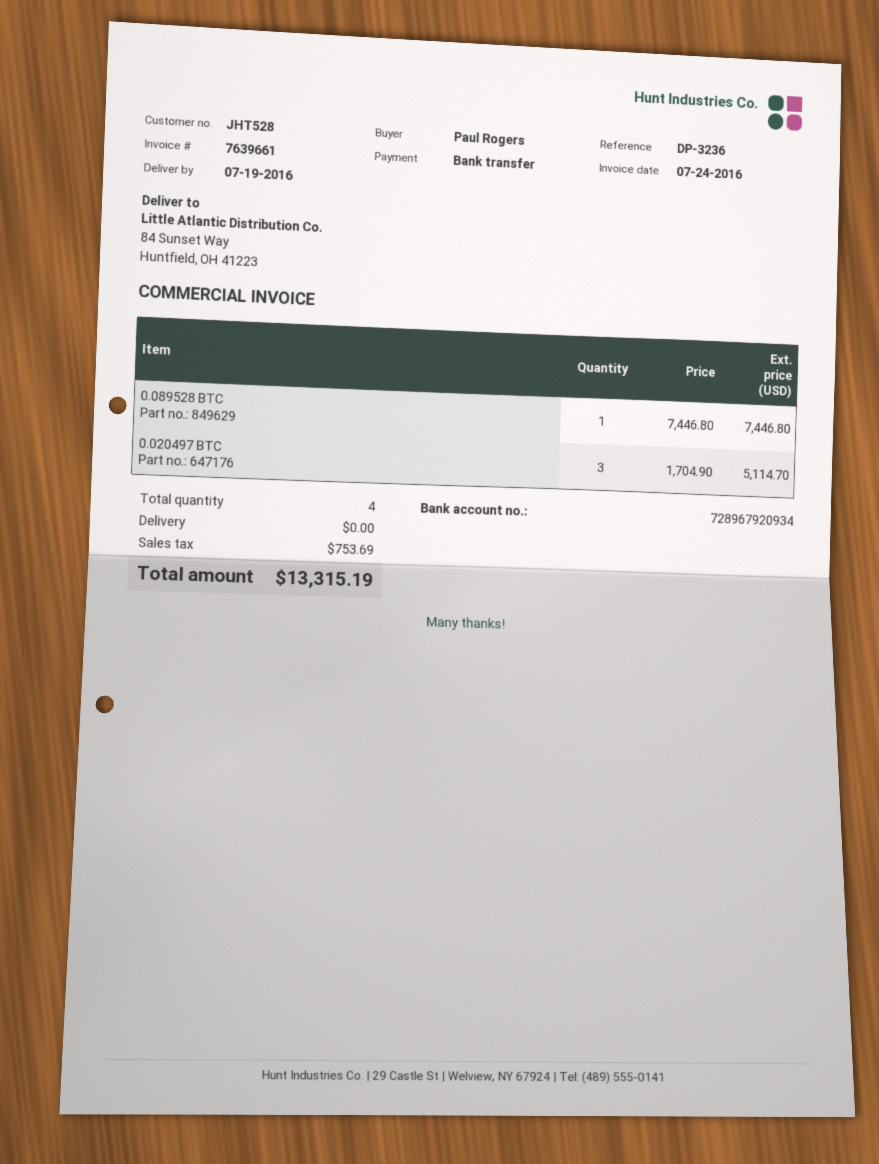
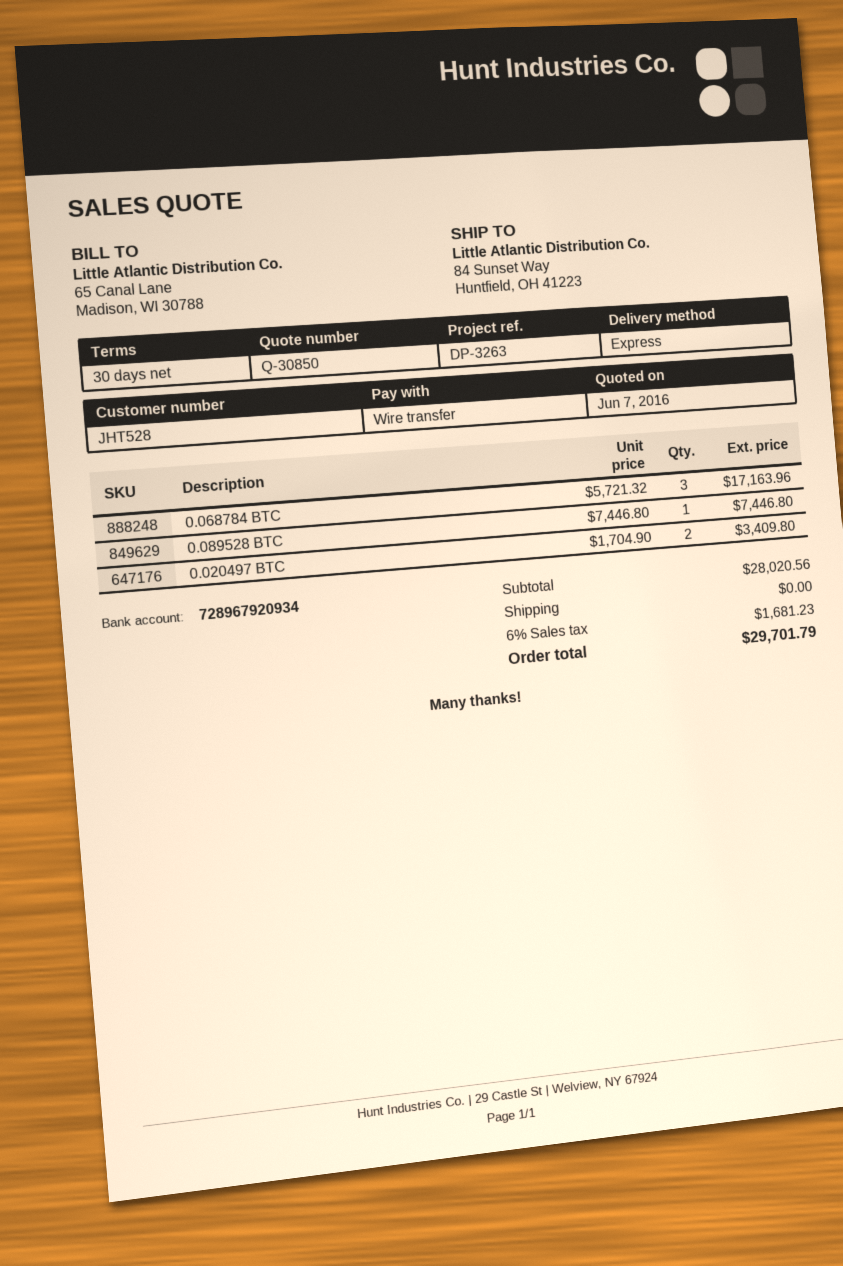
reference: DP-3236 -> DP-3263
0.020497 BTC: 3 x 1704.90 = 5114.70 -> 2 x 1704.90 = 3409.80
0.068784 BTC: none -> 3 x 5721.32 = 17163.96
tax: 753.69 -> 1681.23
total: 13315.19 -> 29701.79

